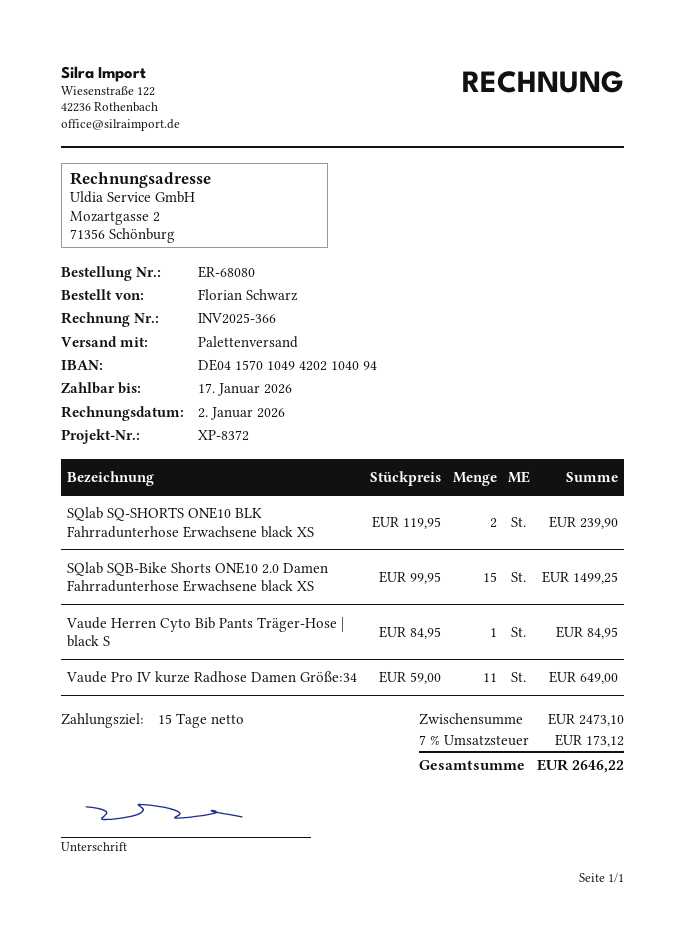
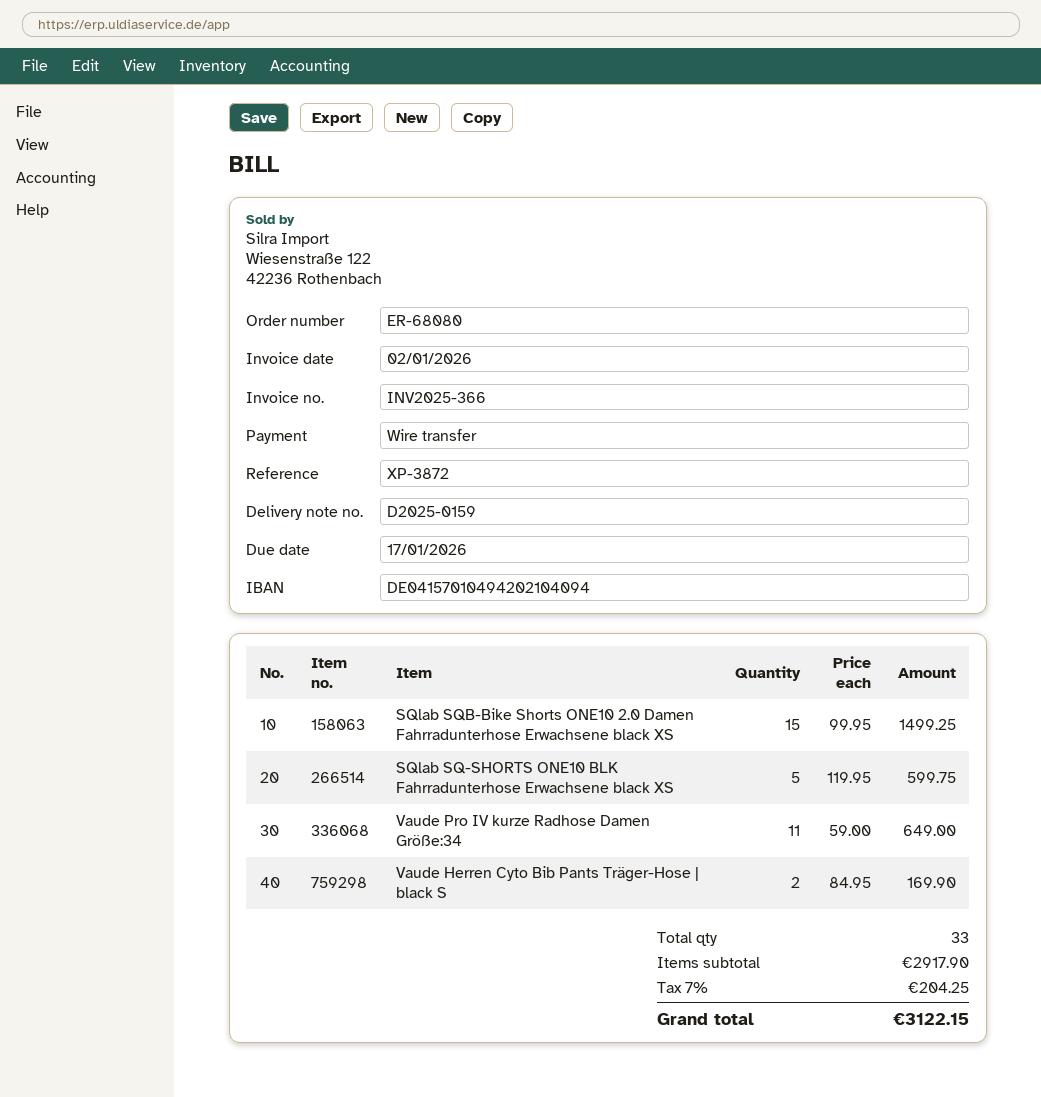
reference: XP-8372 -> XP-3872
SQlab SQ-SHORTS ONE10 BLK Fahrradunterhose Erwachsene black XS: 2 x 119.95 = 239.90 -> 5 x 119.95 = 599.75
Vaude Herren Cyto Bib Pants Träger-Hose | black S: 1 x 84.95 = 84.95 -> 2 x 84.95 = 169.90
subtotal: 2473.10 -> 2917.90
tax: 7% = 173.12 -> 7% = 204.25
total: 2646.22 -> 3122.15

